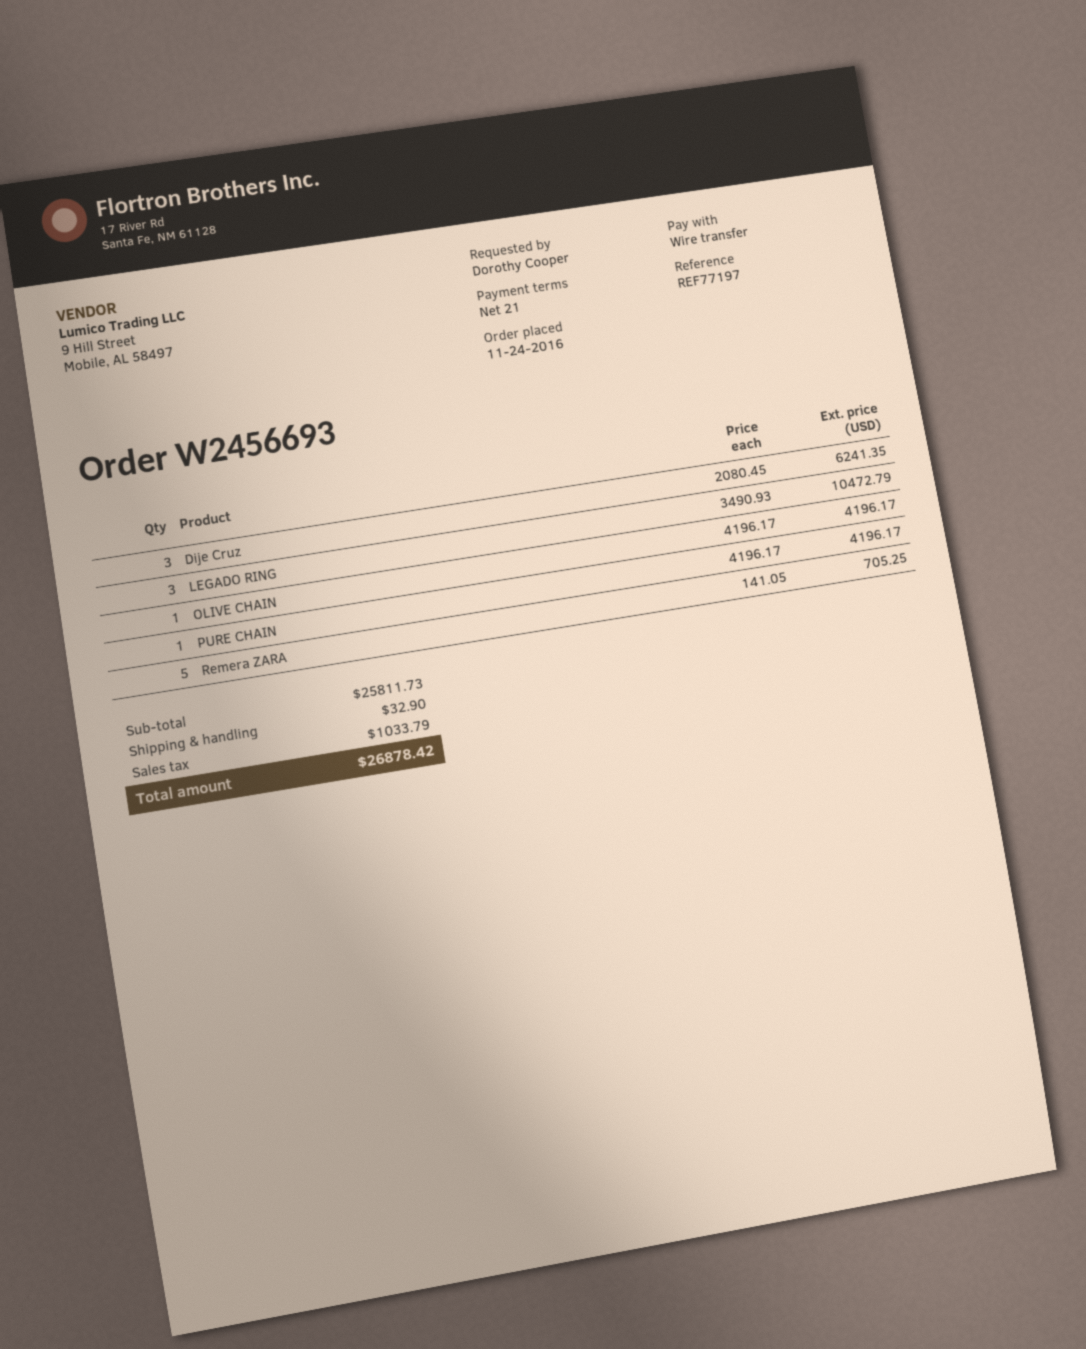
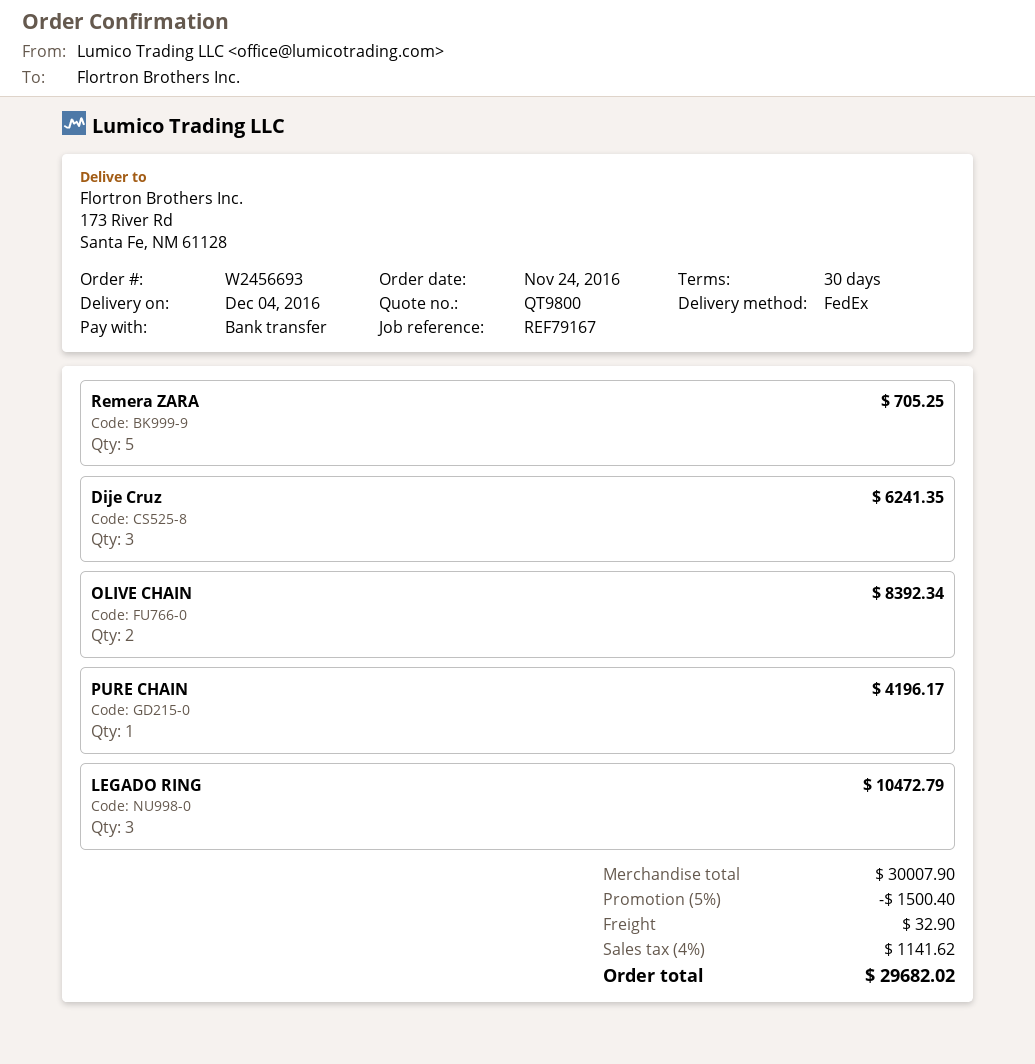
payment terms: 21 days -> 30 days
reference: REF77197 -> REF79167
OLIVE CHAIN: 1 for 4196.17 -> 2 for 8392.34
subtotal: 25811.73 -> 30007.90
discount: none -> 5% = 1500.40
tax: 1033.79 -> 1141.62
total: 26878.42 -> 29682.02

